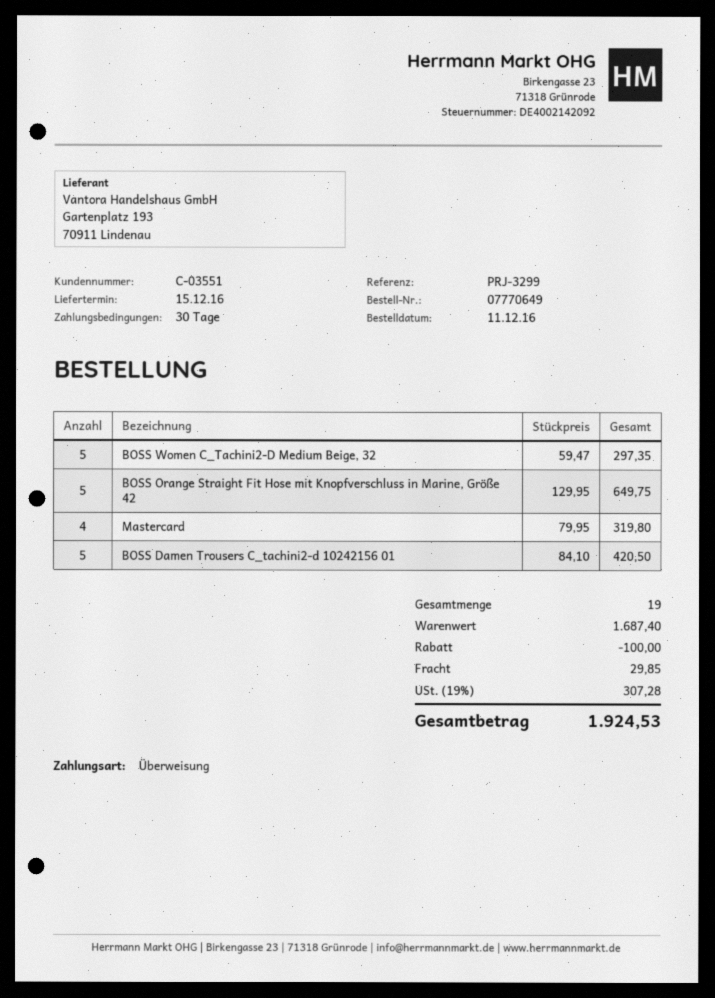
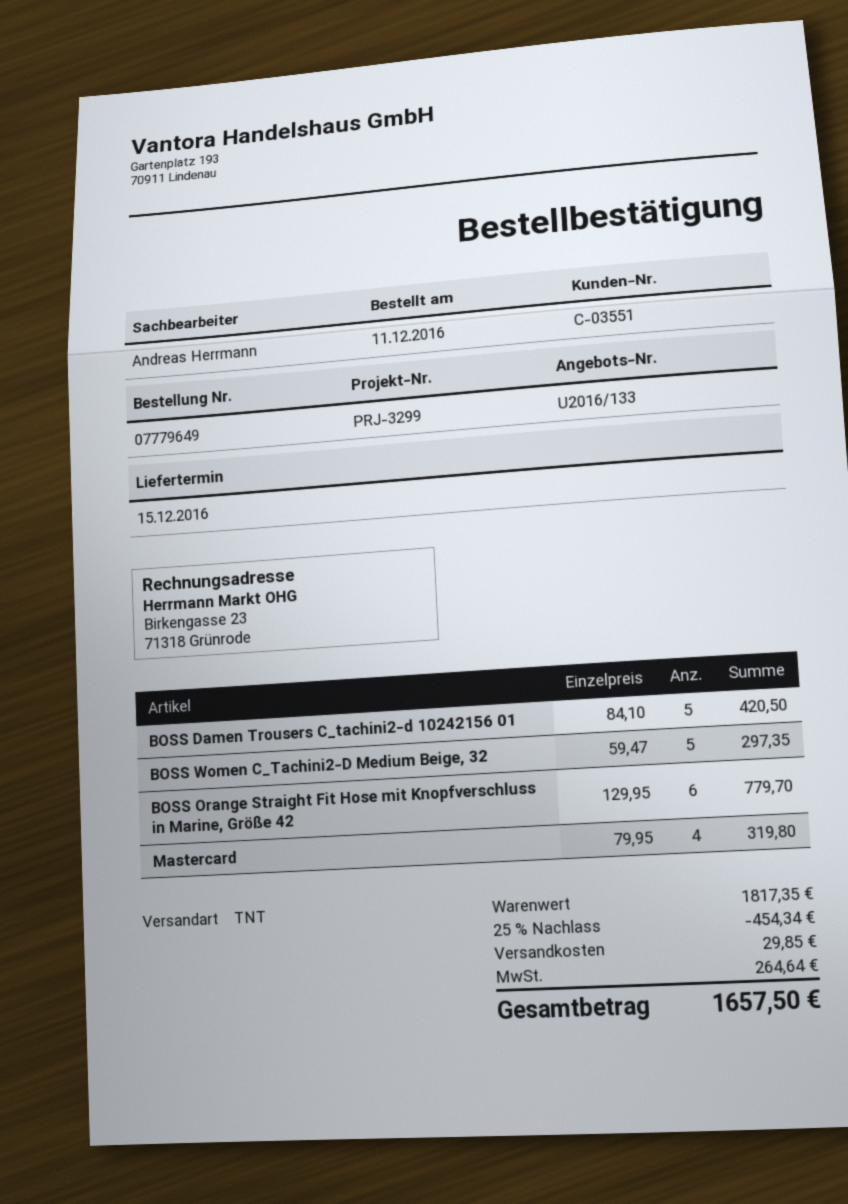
order number: 07770649 -> 07779649
BOSS Orange Straight Fit Hose mit Knopfverschluss in Marine, Größe 42: 5 x 129.95 = 649.75 -> 6 x 129.95 = 779.70
subtotal: 1687.40 -> 1817.35
discount: 100.00 -> 454.34
tax: 307.28 -> 264.64
total: 1924.53 -> 1657.50

